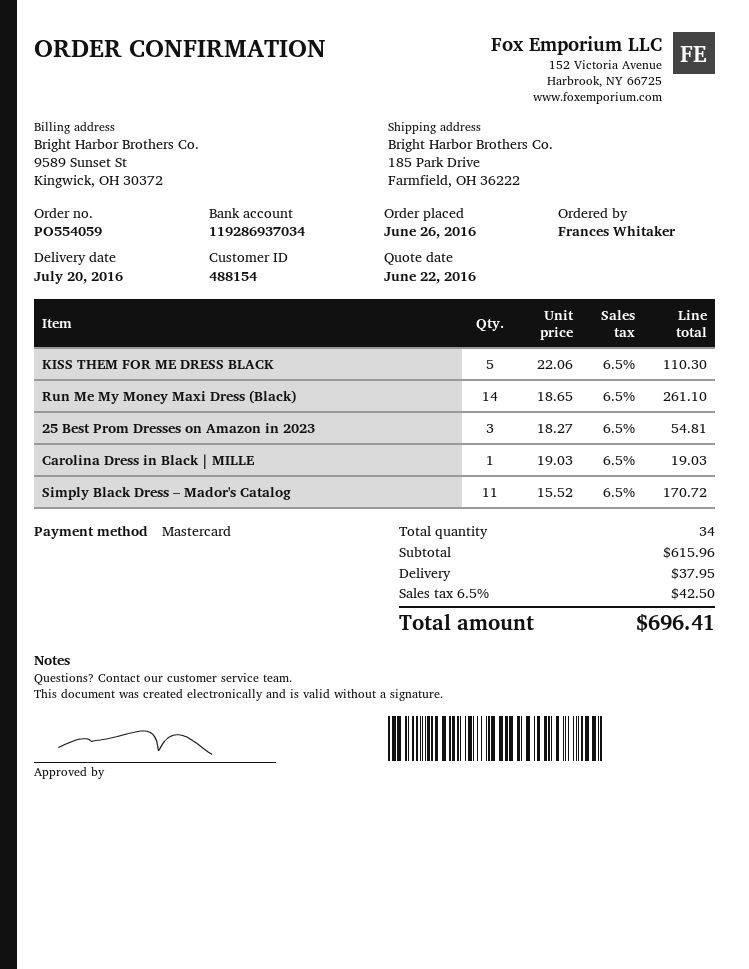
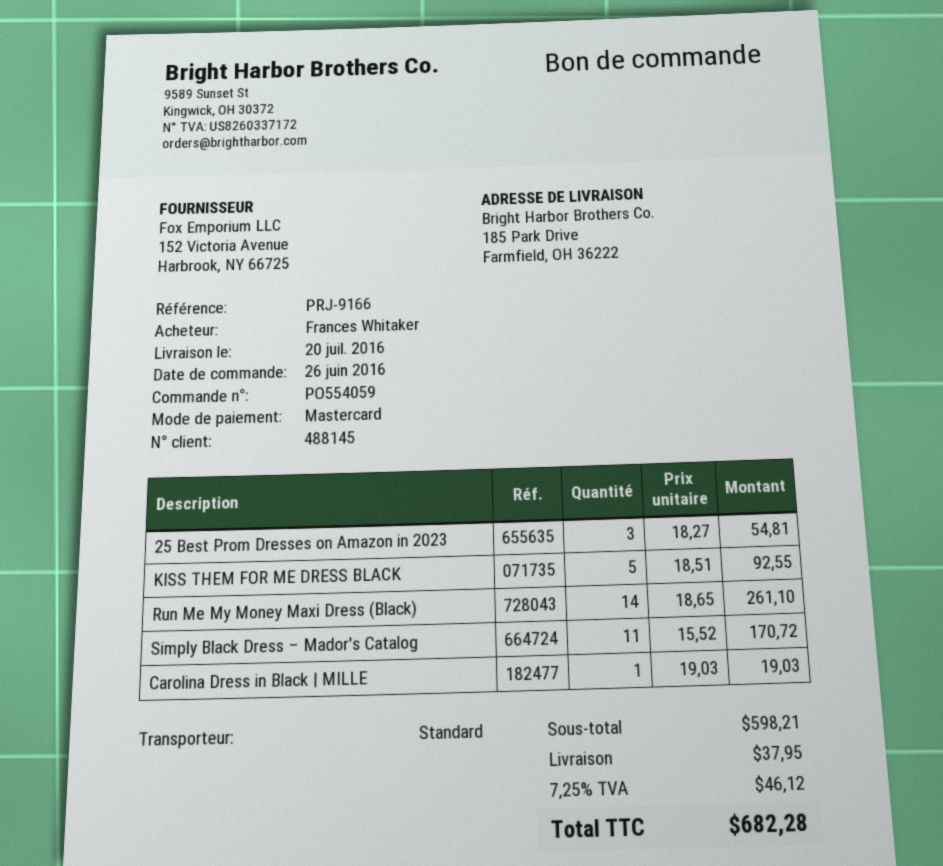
customer number: 488154 -> 488145
KISS THEM FOR ME DRESS BLACK: 5 x 22.06 = 110.30 -> 5 x 18.51 = 92.55
subtotal: 615.96 -> 598.21
tax: 6.5% = 42.50 -> 7.25% = 46.12
total: 696.41 -> 682.28

